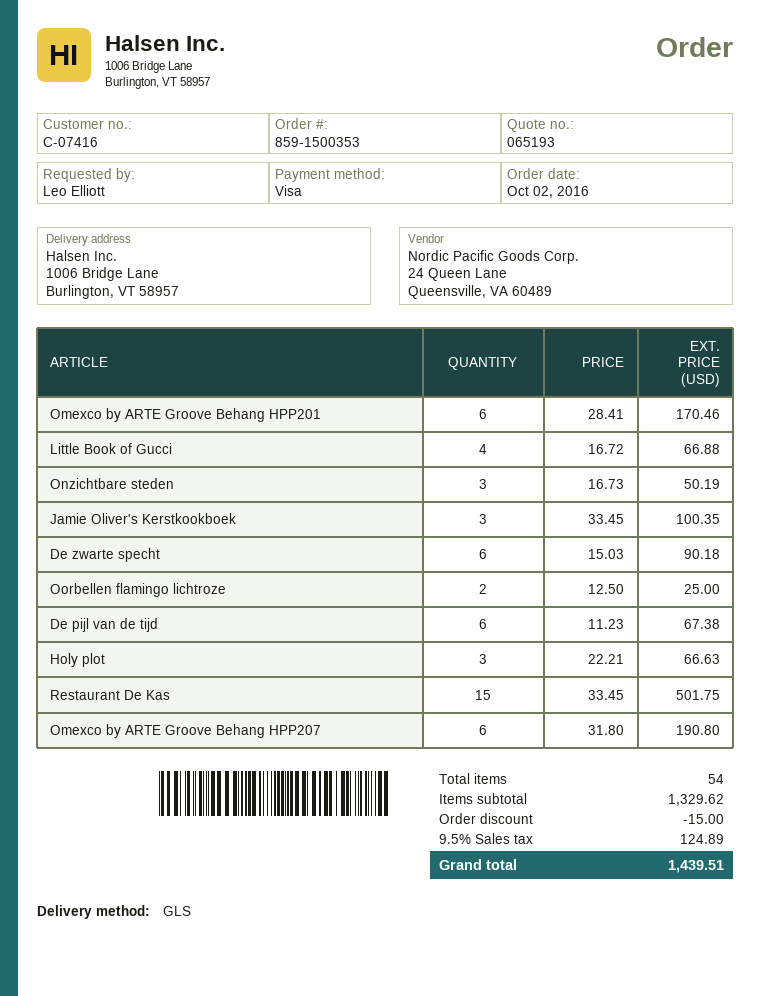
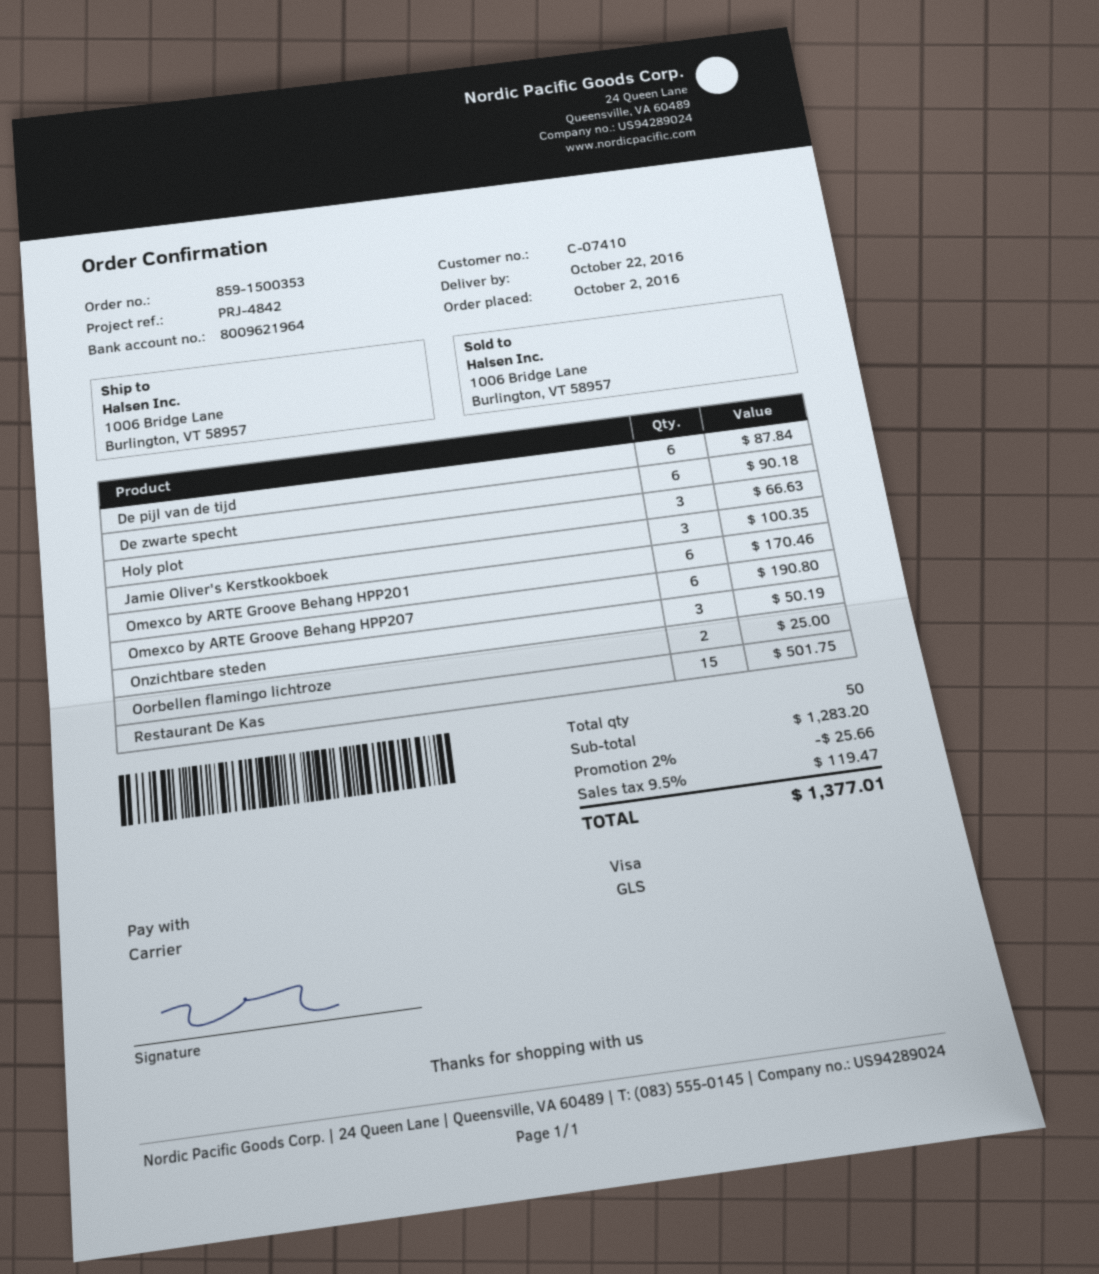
customer number: C-07416 -> C-07410
Little Book of Gucci: 4 for 66.88 -> none
De pijl van de tijd: 6 for 67.38 -> 6 for 87.84
total quantity: 54 -> 50
subtotal: 1329.62 -> 1283.20
discount: 15.00 -> 25.66
tax: 9.5% = 124.89 -> 9.5% = 119.47
total: 1439.51 -> 1377.01

